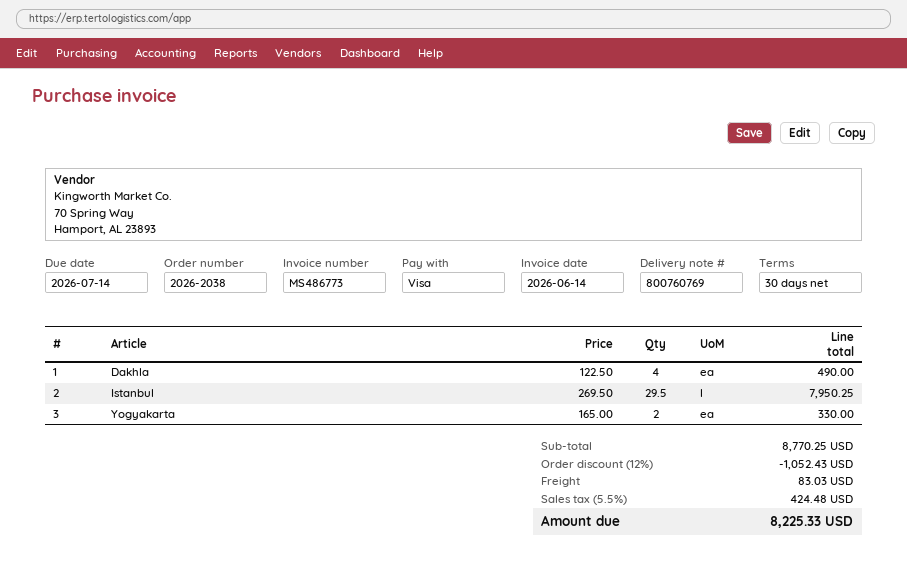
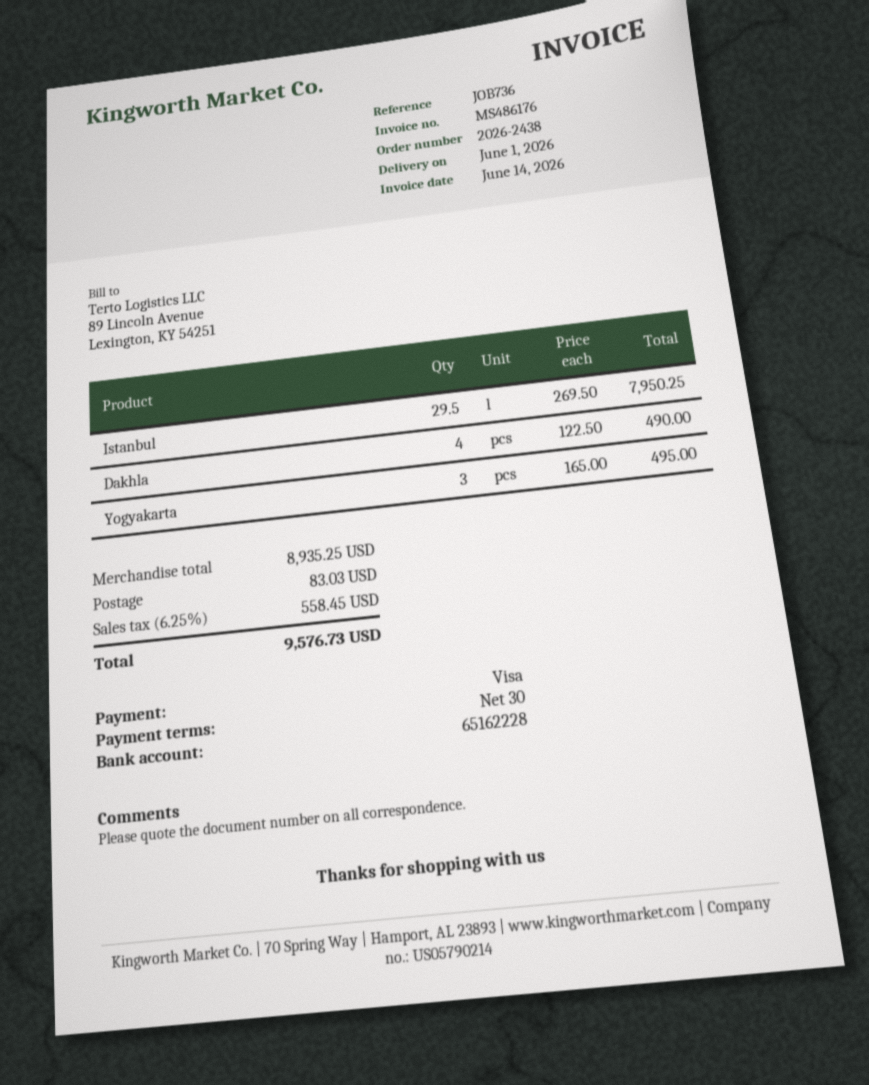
order number: 2026-2038 -> 2026-2438
invoice number: MS486773 -> MS486176
Yogyakarta: 2 x 165.00 = 330.00 -> 3 x 165.00 = 495.00
subtotal: 8770.25 -> 8935.25
discount: 12% = 1052.43 -> none
tax: 5.5% = 424.48 -> 6.25% = 558.45
total: 8225.33 -> 9576.73

